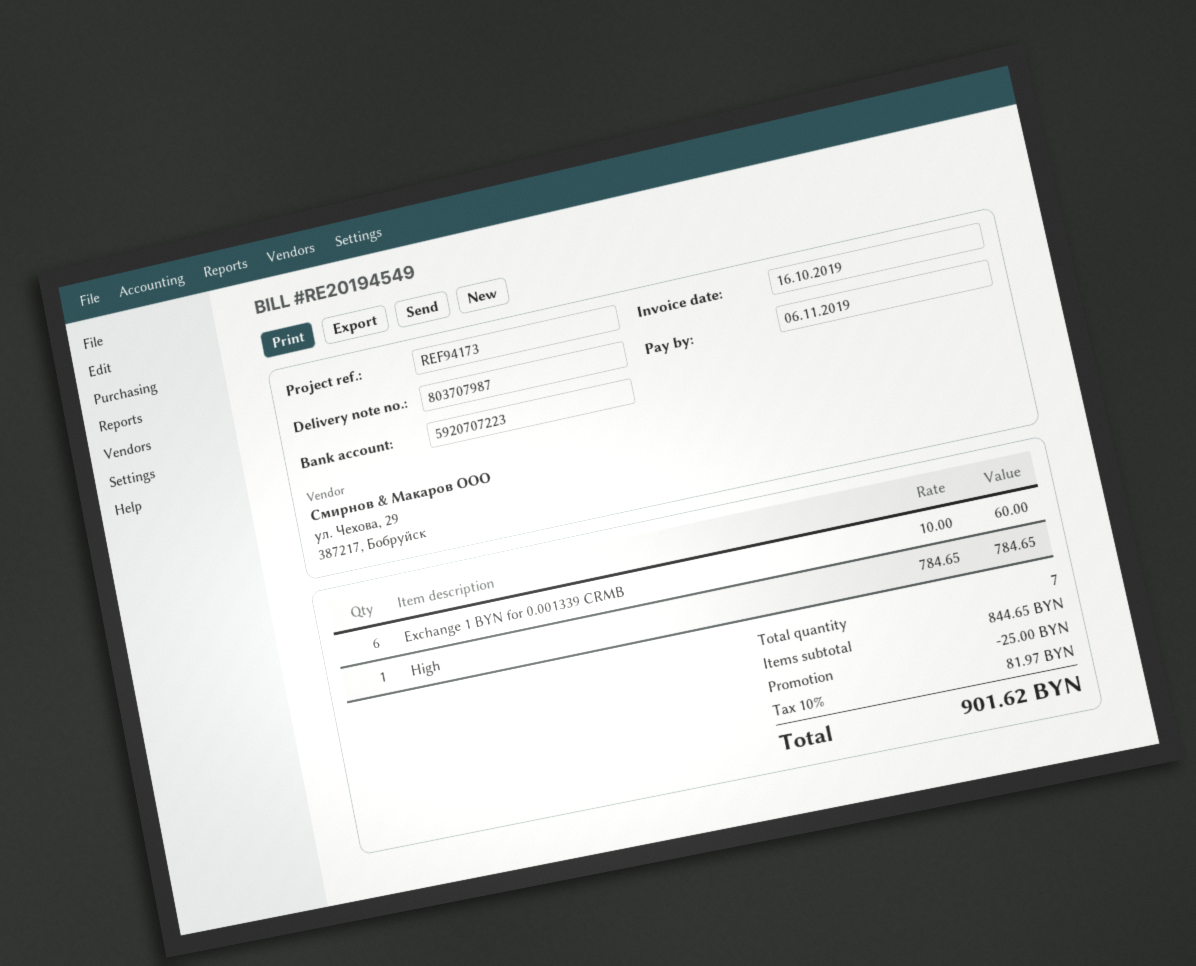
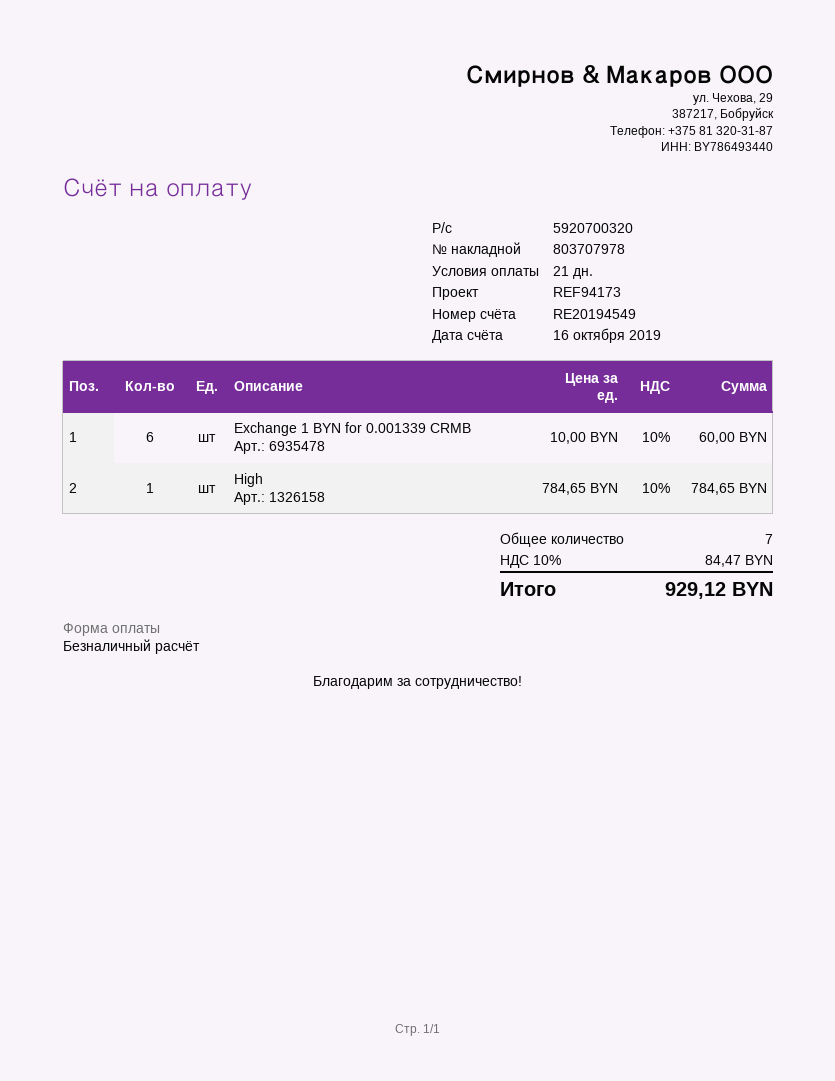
delivery note number: 803707987 -> 803707978
bank account: 5920707223 -> 5920700320
discount: 25.00 -> none
tax: 10% = 81.97 -> 10% = 84.47
total: 901.62 -> 929.12

